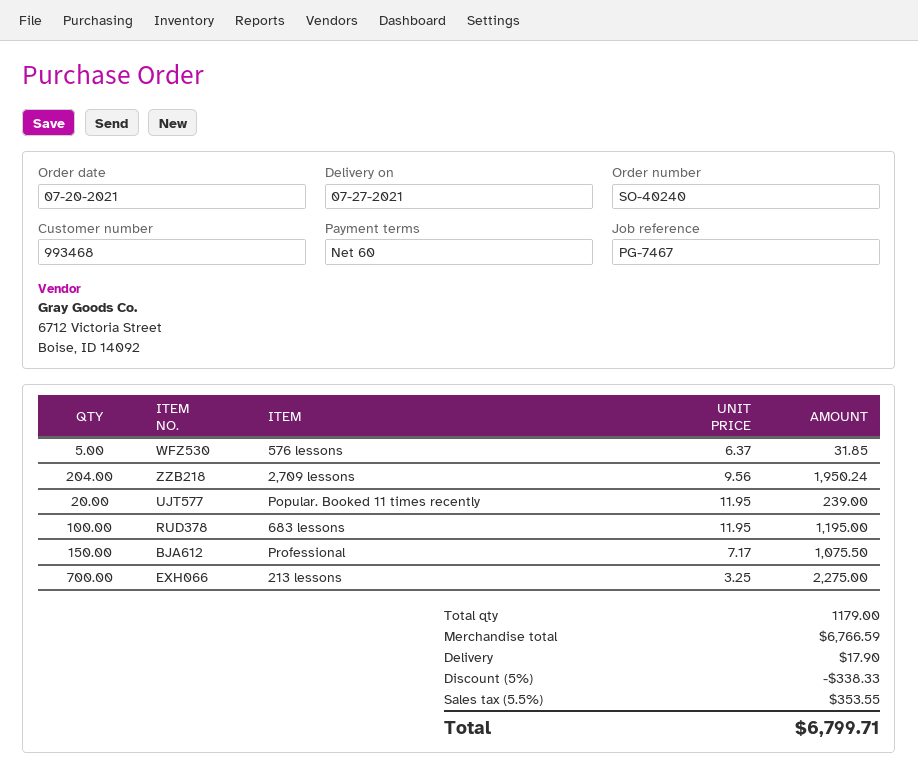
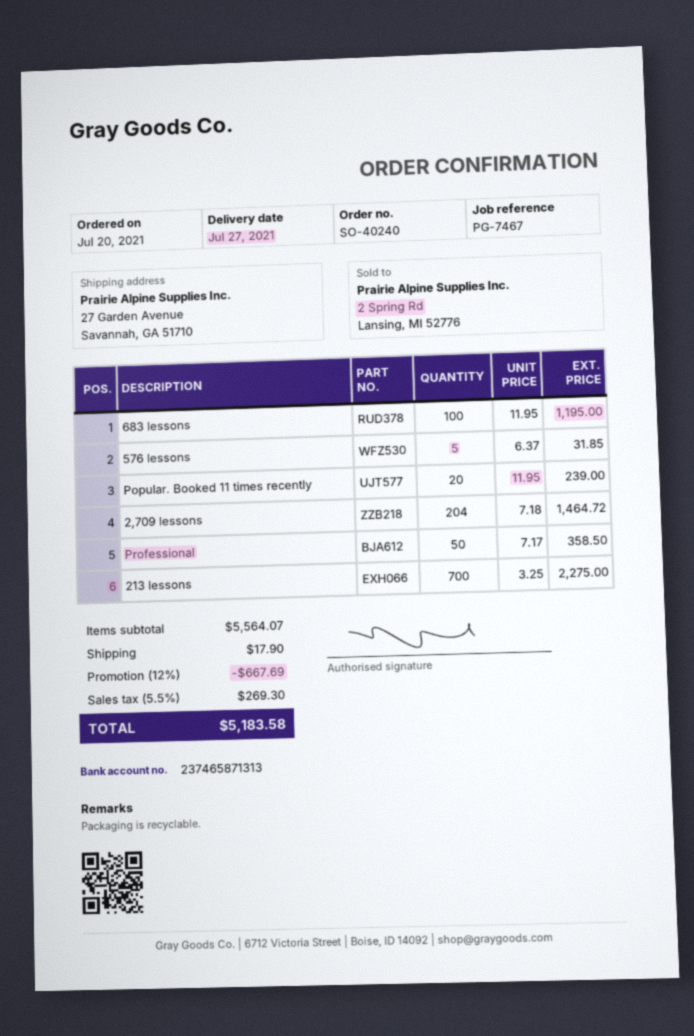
2,709 lessons: 204 x 9.56 = 1950.24 -> 204 x 7.18 = 1464.72
Professional: 150 x 7.17 = 1075.50 -> 50 x 7.17 = 358.50
subtotal: 6766.59 -> 5564.07
discount: 5% = 338.33 -> 12% = 667.69
tax: 5.5% = 353.55 -> 5.5% = 269.30
total: 6799.71 -> 5183.58

